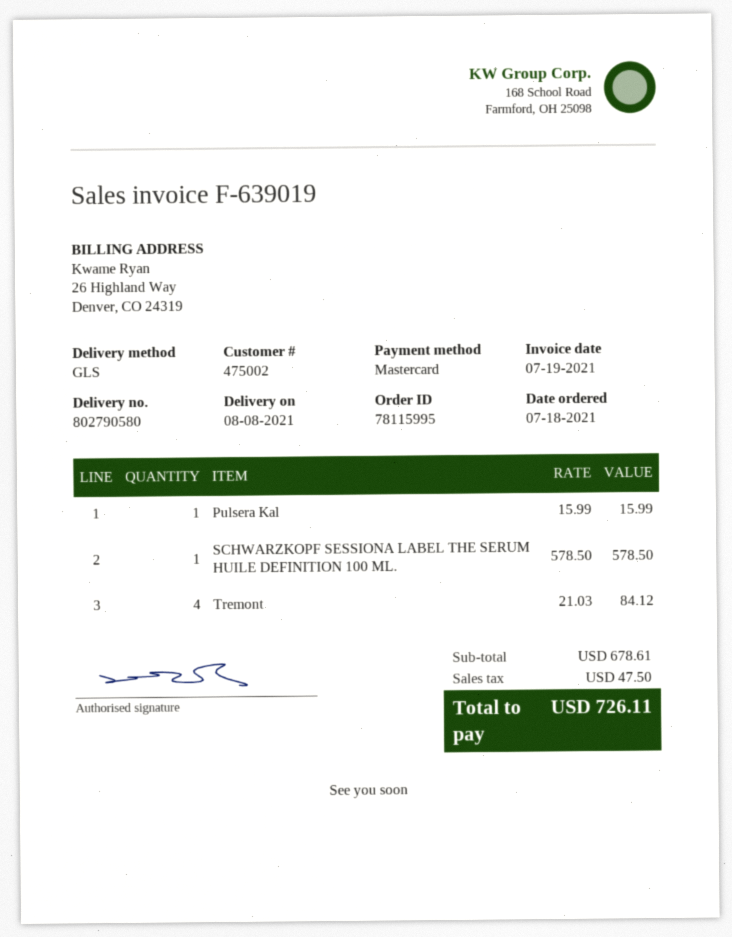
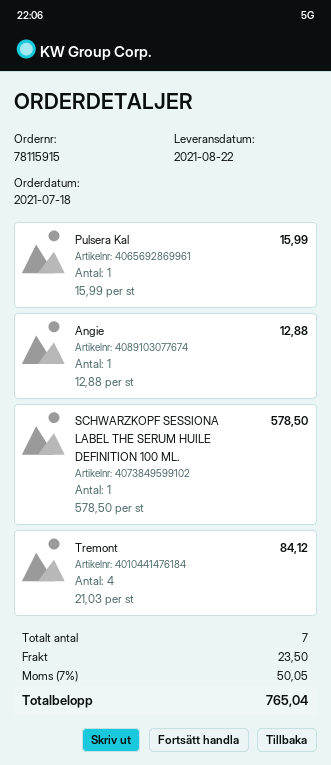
order number: 78115995 -> 78115915
delivery date: 2021-08-08 -> 2021-08-22
Angie: none -> 1 x 12.88 = 12.88
shipping: none -> 23.50
tax: 47.50 -> 50.05
total: 726.11 -> 765.04

